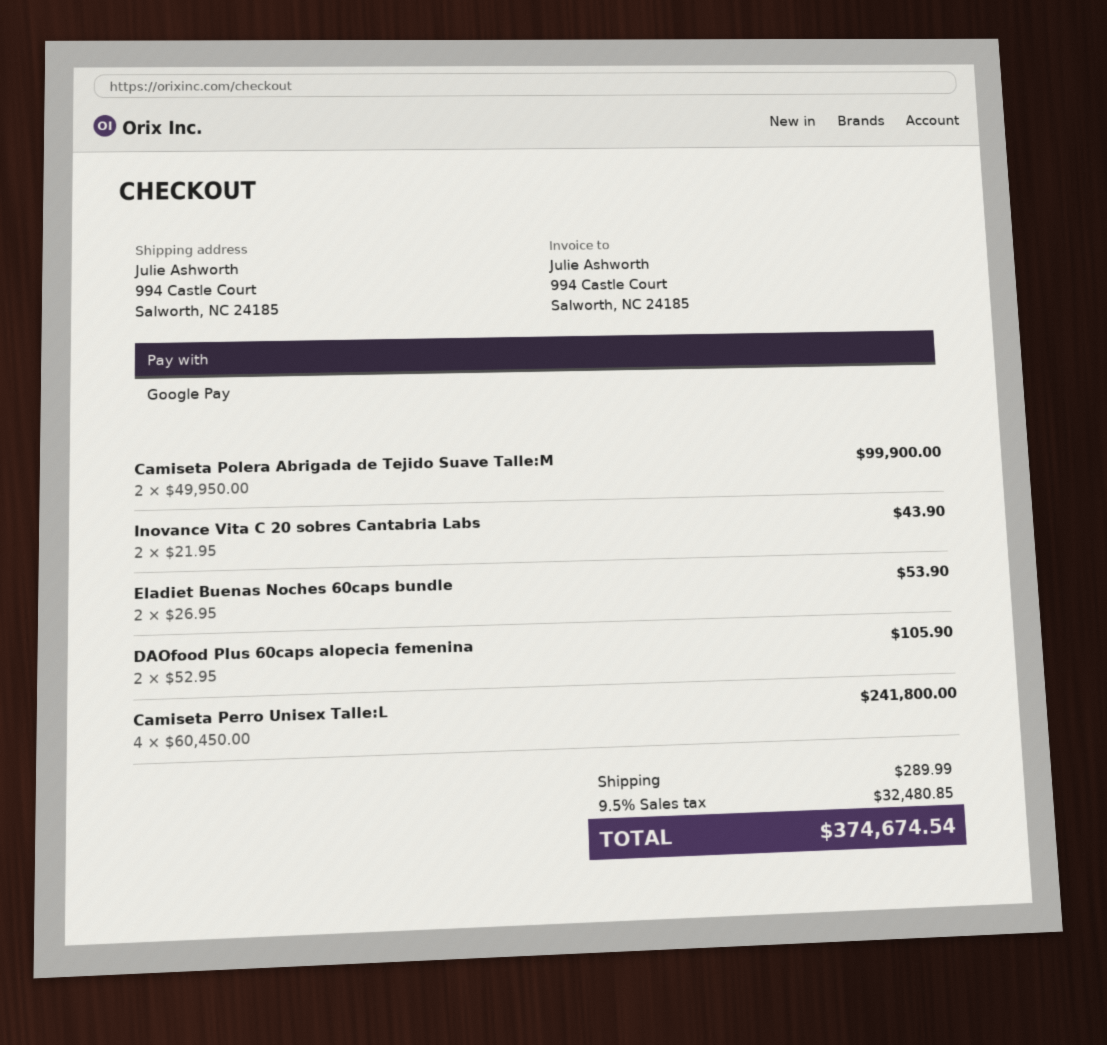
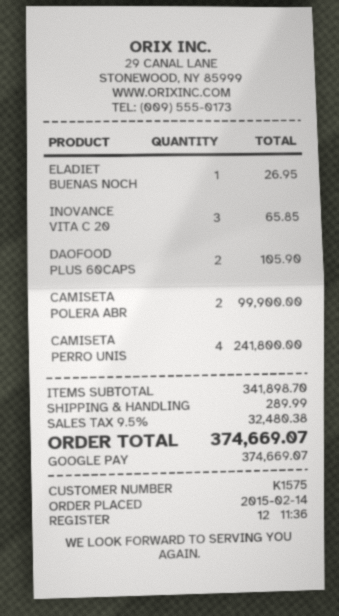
Inovance Vita C 20 sobres Cantabria Labs: 2 for 43.90 -> 3 for 65.85
Eladiet Buenas Noches 60caps bundle: 2 for 53.90 -> 1 for 26.95
tax: 9.5% = 32480.85 -> 9.5% = 32480.38
total: 374674.54 -> 374669.07

